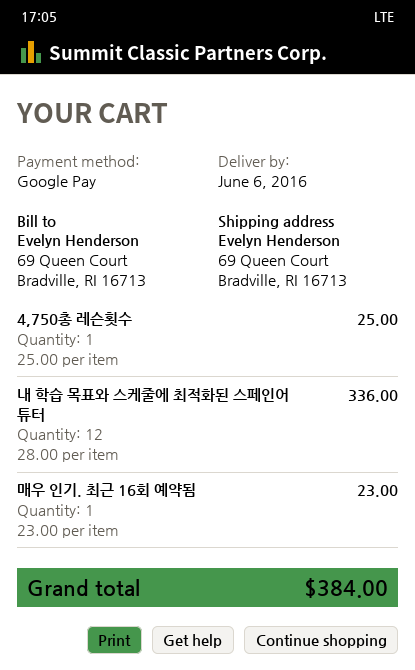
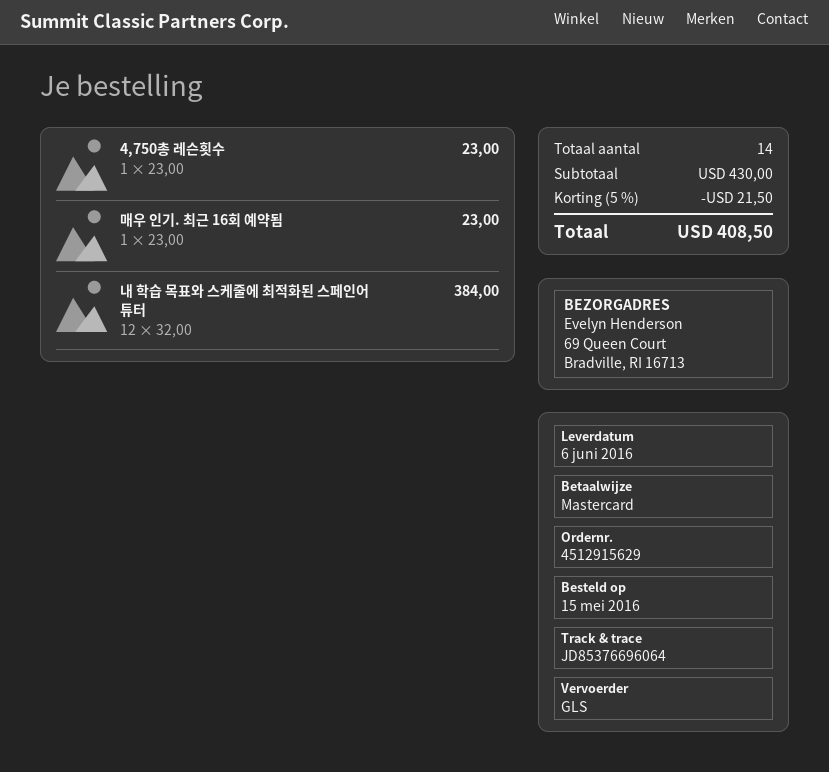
payment method: Google Pay -> Mastercard
4,750총 레슨횟수: 1 x 25.00 = 25.00 -> 1 x 23.00 = 23.00
내 학습 목표와 스케줄에 최적화된 스페인어 튜터: 12 x 28.00 = 336.00 -> 12 x 32.00 = 384.00
discount: none -> 5% = 21.50
total: 384.00 -> 408.50

